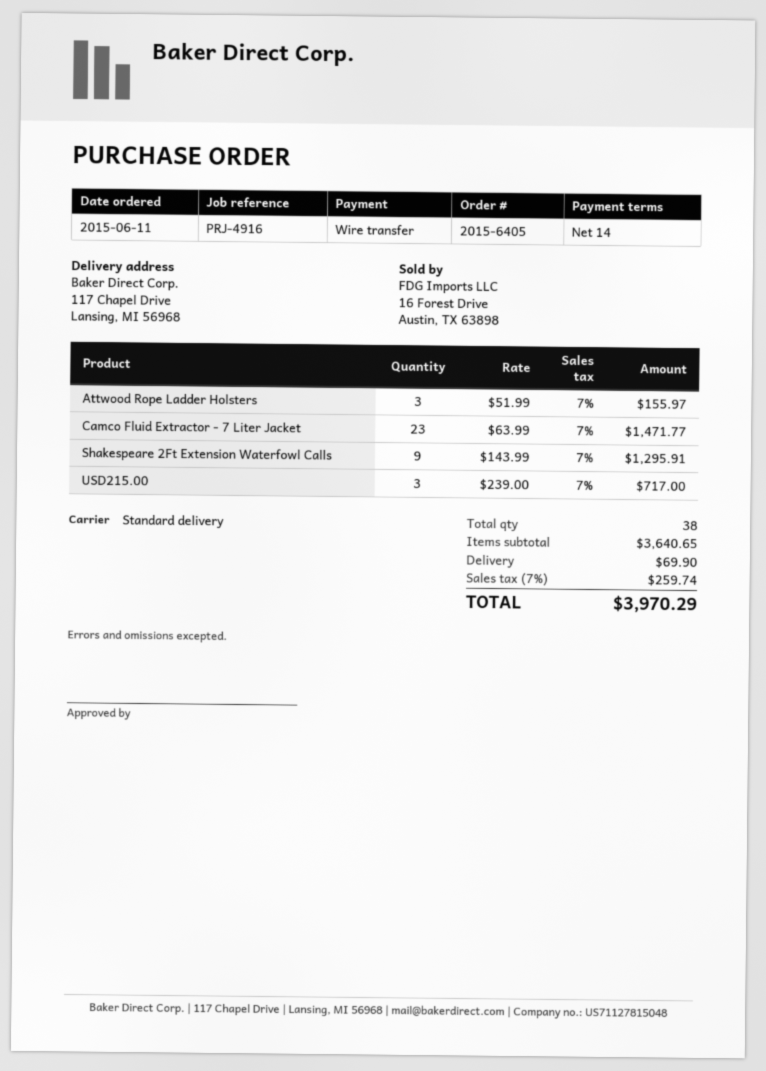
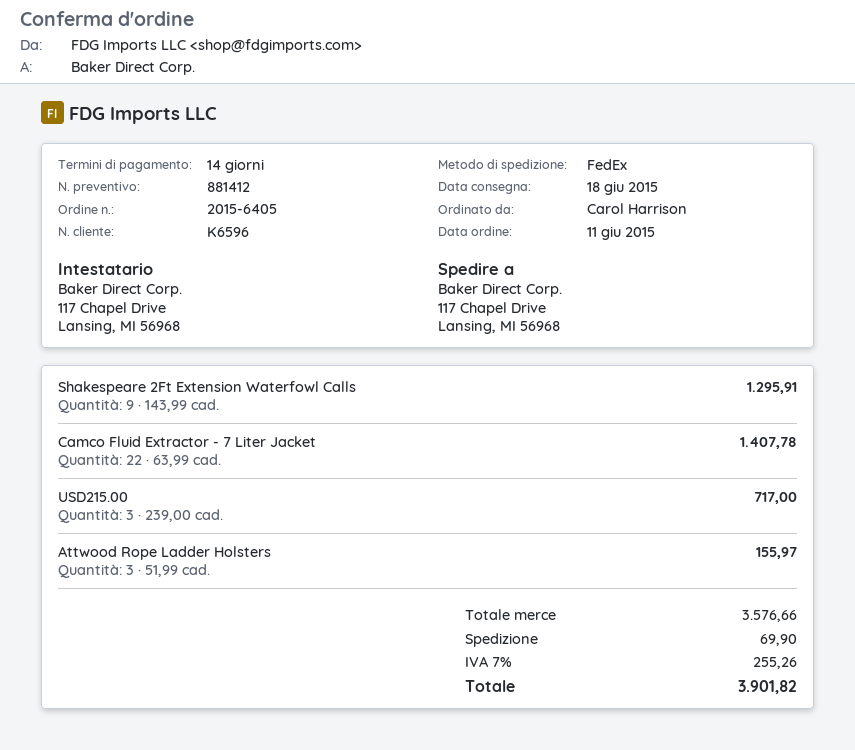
shipping method: standard -> FedEx
Camco Fluid Extractor - 7 Liter Jacket: 23 x 63.99 = 1471.77 -> 22 x 63.99 = 1407.78
subtotal: 3640.65 -> 3576.66
tax: 7% = 259.74 -> 7% = 255.26
total: 3970.29 -> 3901.82

